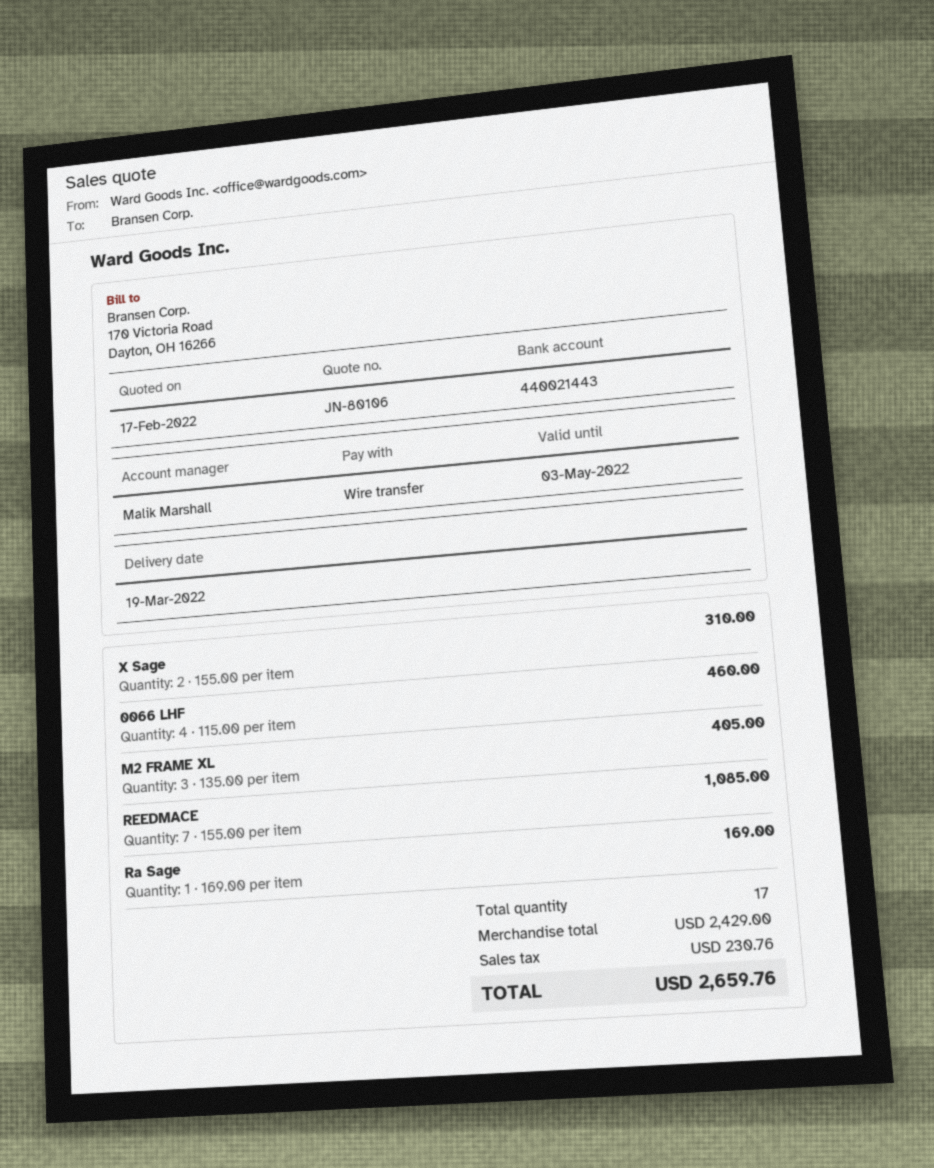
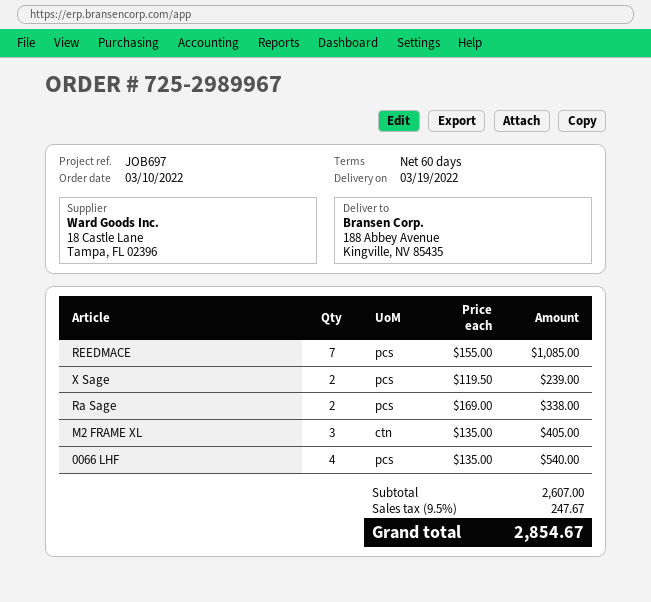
X Sage: 2 x 155.00 = 310.00 -> 2 x 119.50 = 239.00
0066 LHF: 4 x 115.00 = 460.00 -> 4 x 135.00 = 540.00
Ra Sage: 1 x 169.00 = 169.00 -> 2 x 169.00 = 338.00
subtotal: 2429.00 -> 2607.00
tax: 230.76 -> 247.67
total: 2659.76 -> 2854.67

